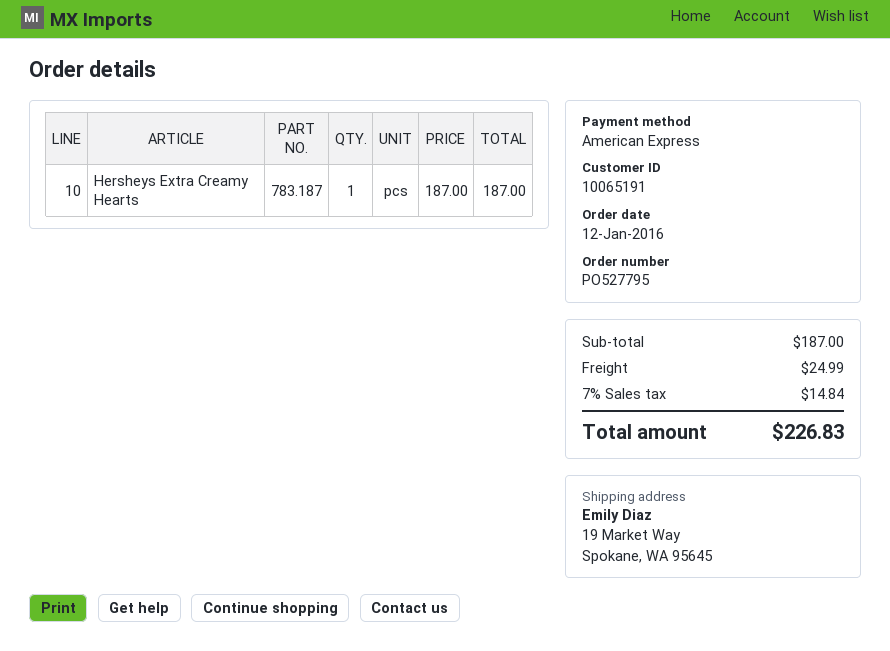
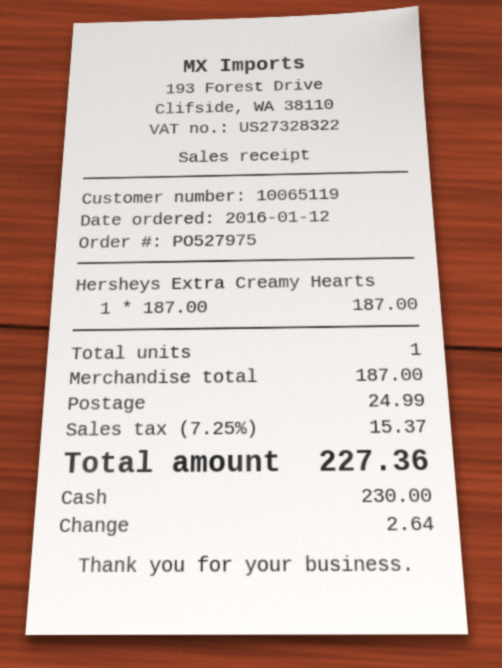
order number: PO527795 -> PO527975
customer number: 10065191 -> 10065119
payment method: American Express -> cash
tax: 7% = 14.84 -> 7.25% = 15.37
total: 226.83 -> 227.36

